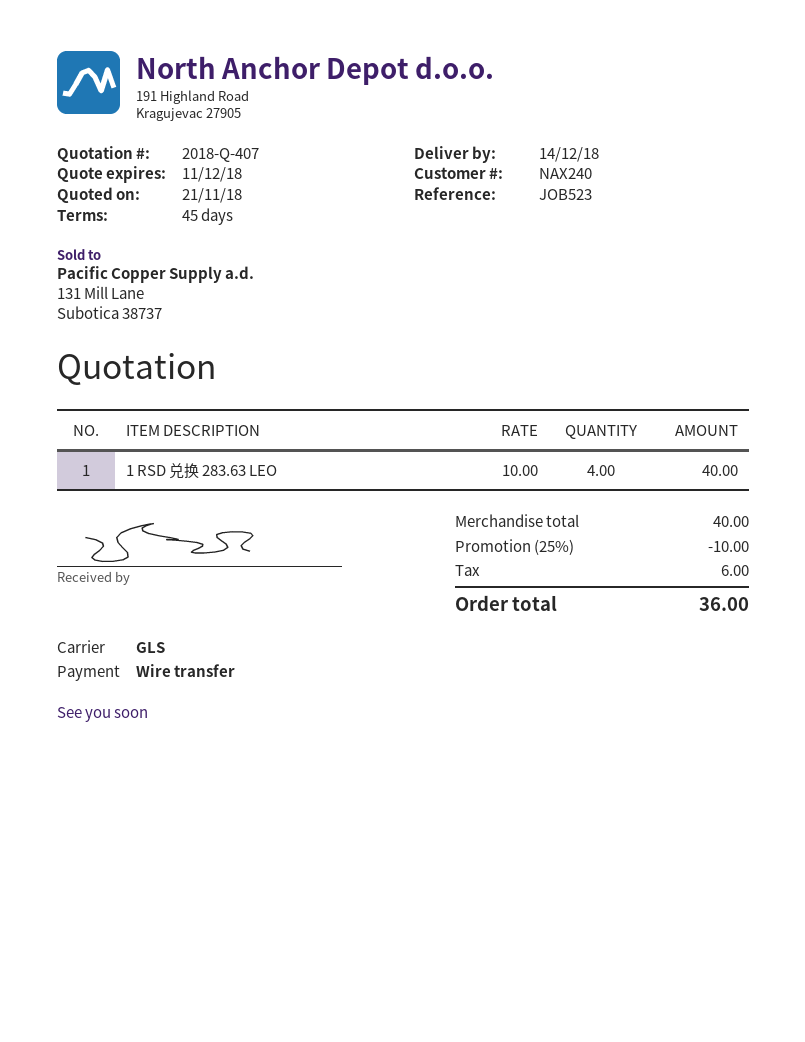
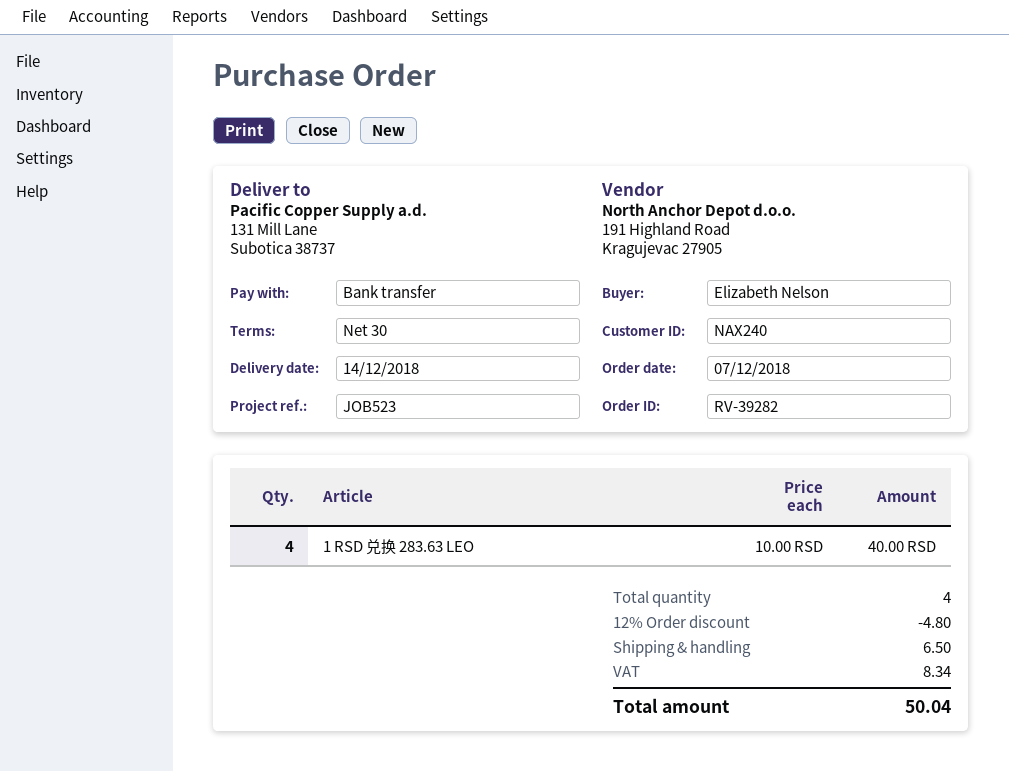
payment terms: 45 days -> 30 days
discount: 25% = 10.00 -> 12% = 4.80
shipping: none -> 6.50
tax: 6.00 -> 8.34
total: 36.00 -> 50.04

